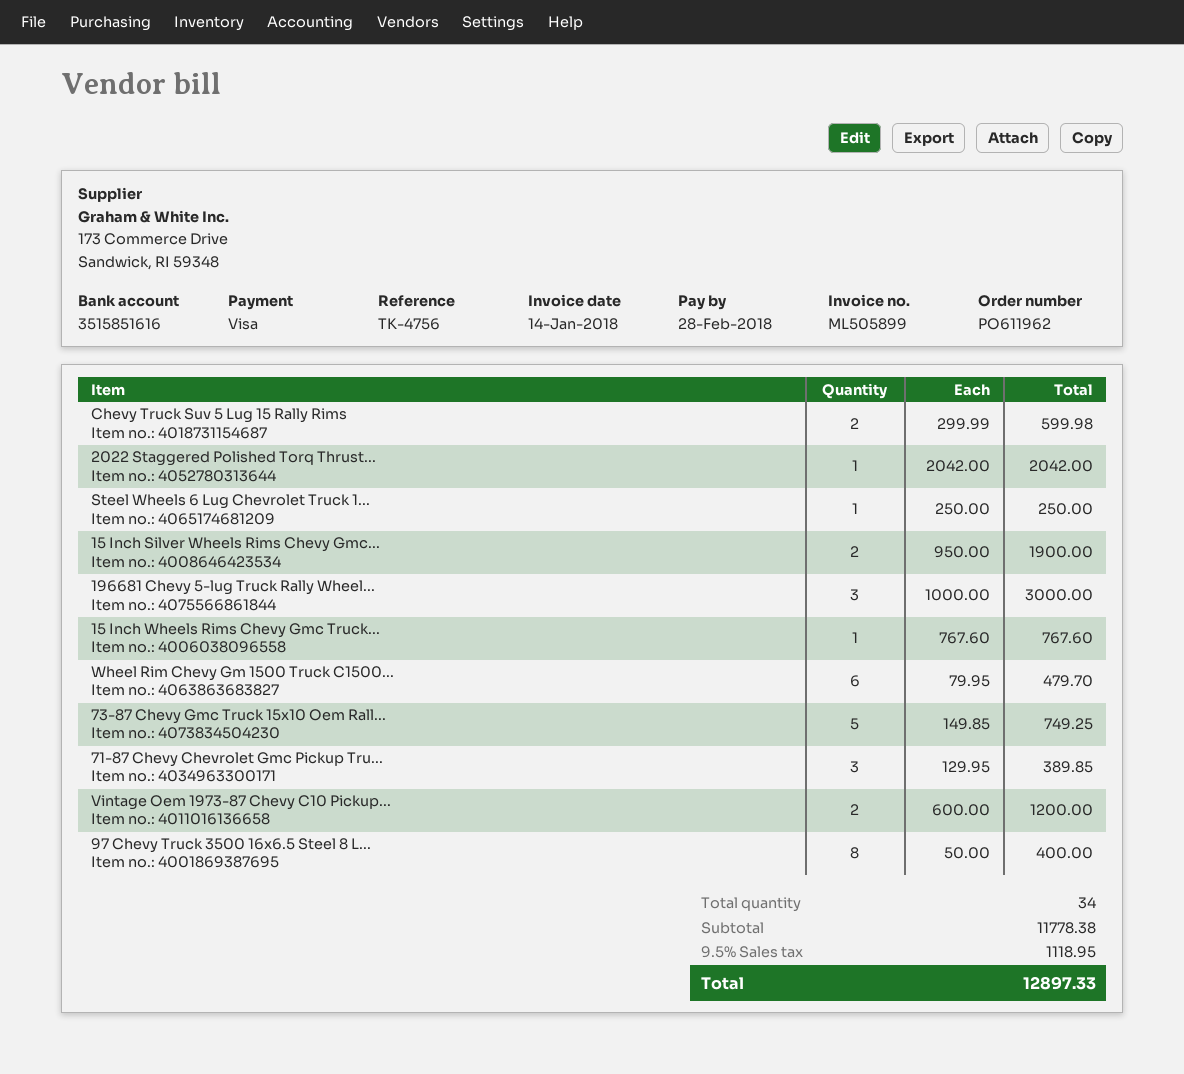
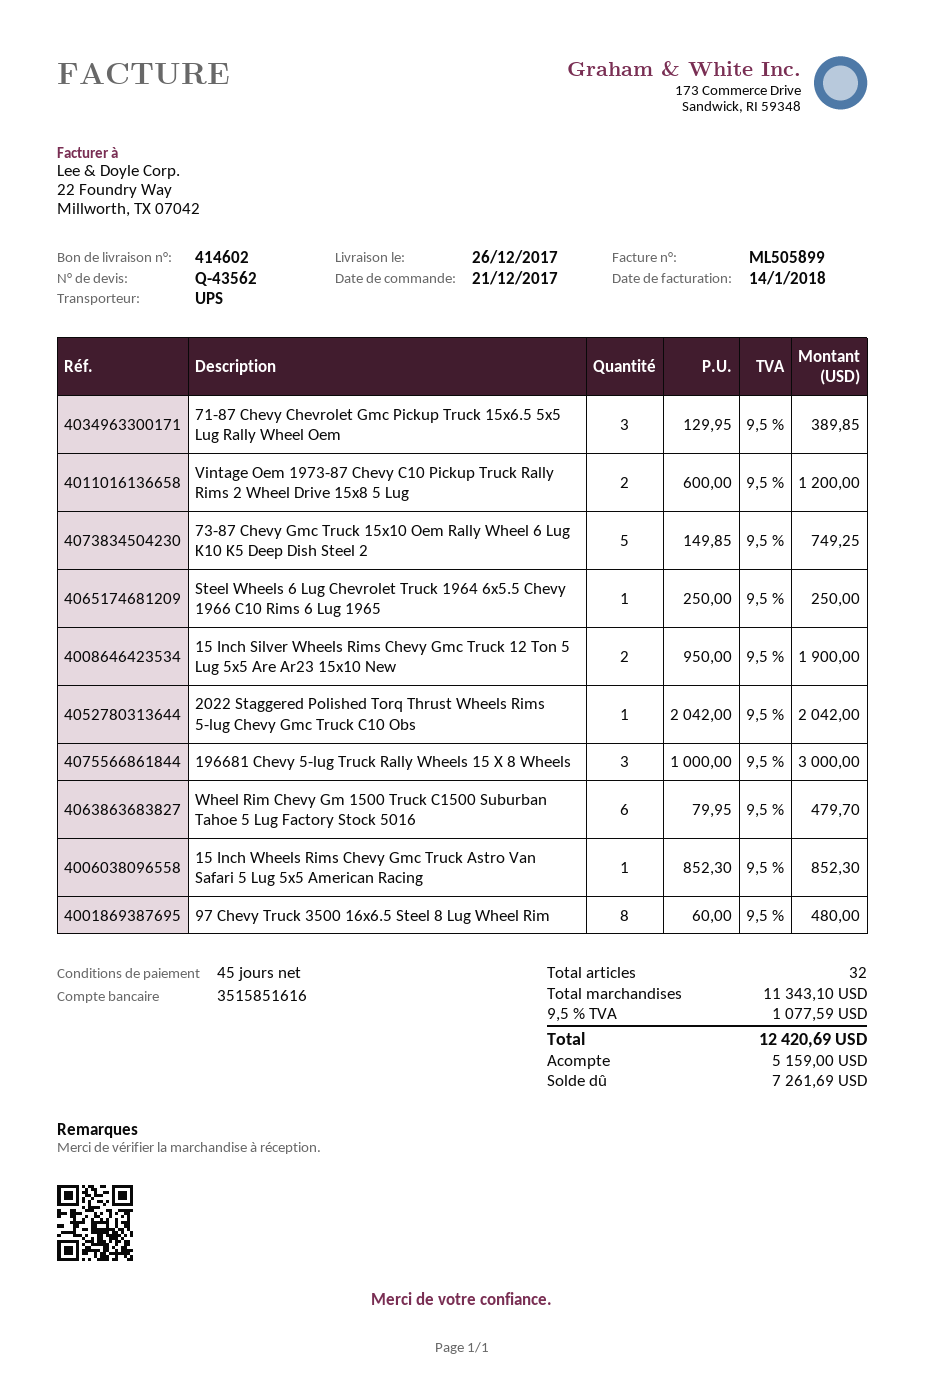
Chevy Truck Suv 5 Lug 15 Rally Rims: 2 x 299.99 = 599.98 -> none
15 Inch Wheels Rims Chevy Gmc Truck...: 1 x 767.60 = 767.60 -> 1 x 852.30 = 852.30
97 Chevy Truck 3500 16x6.5 Steel 8 L...: 8 x 50.00 = 400.00 -> 8 x 60.00 = 480.00
total quantity: 34 -> 32
subtotal: 11778.38 -> 11343.10
tax: 9.5% = 1118.95 -> 9.5% = 1077.59
total: 12897.33 -> 12420.69

